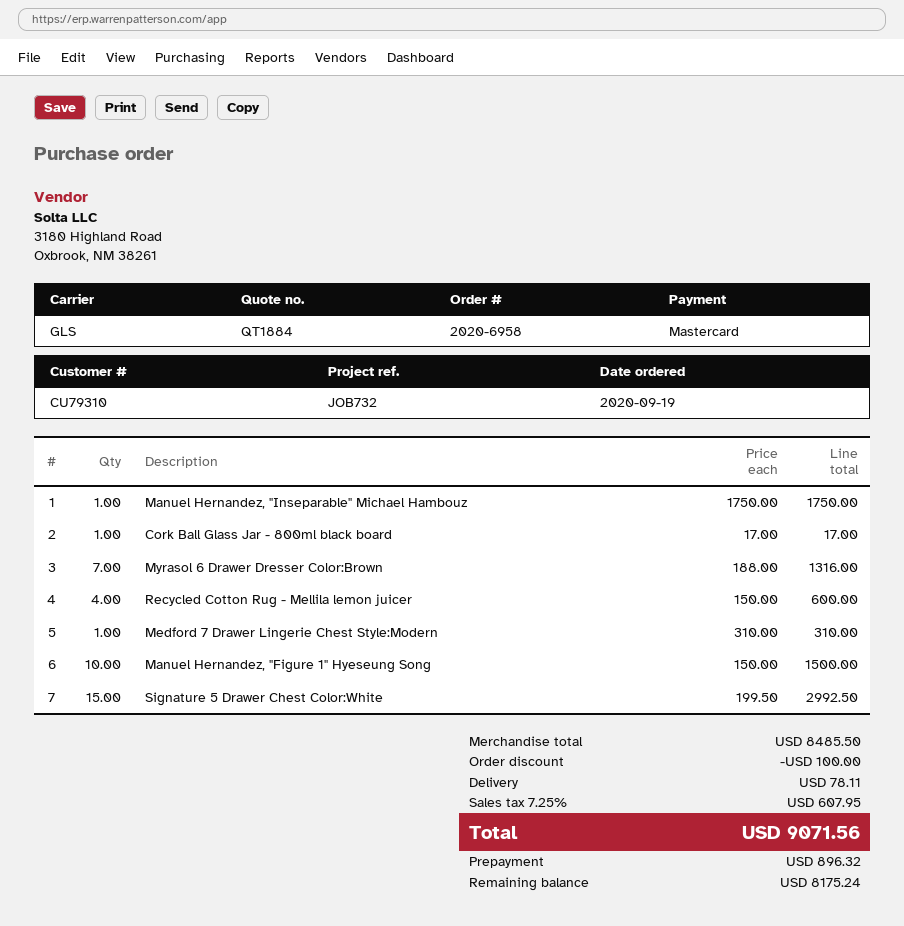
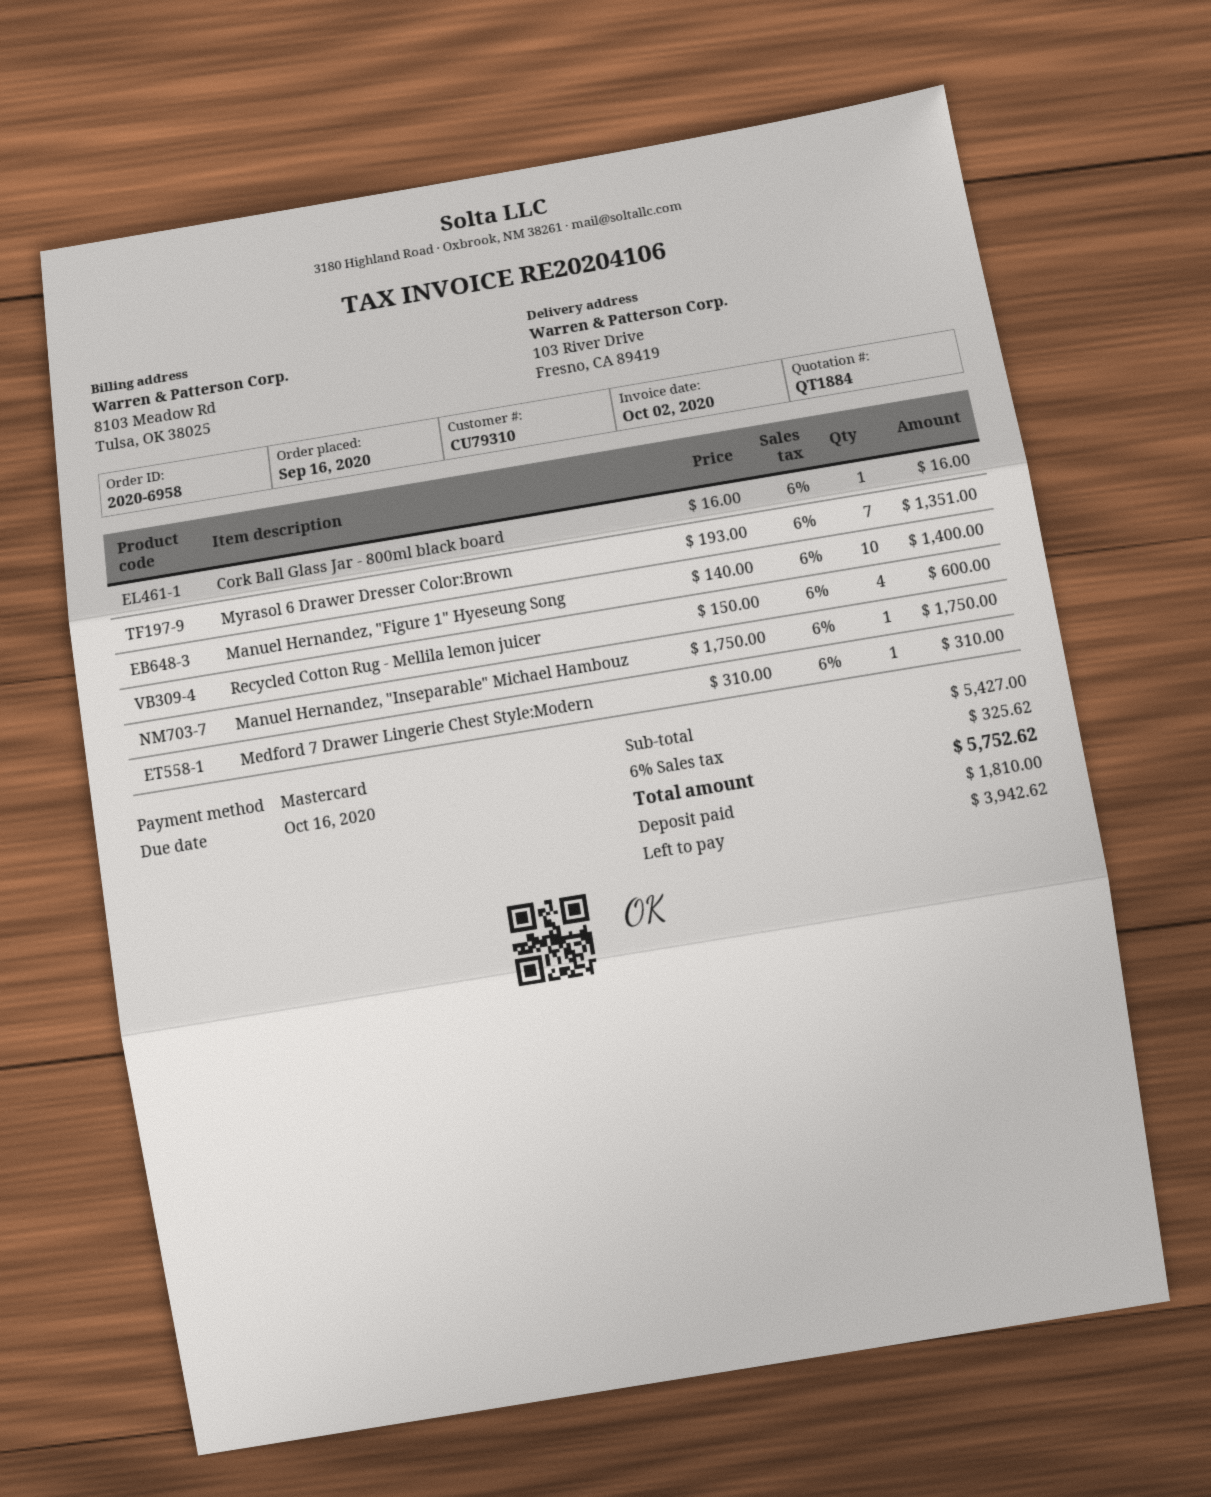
order date: 2020-09-19 -> 2020-09-16
Cork Ball Glass Jar - 800ml black board: 1 x 17.00 = 17.00 -> 1 x 16.00 = 16.00
Myrasol 6 Drawer Dresser Color:Brown: 7 x 188.00 = 1316.00 -> 7 x 193.00 = 1351.00
Manuel Hernandez, "Figure 1" Hyeseung Song: 10 x 150.00 = 1500.00 -> 10 x 140.00 = 1400.00
Signature 5 Drawer Chest Color:White: 15 x 199.50 = 2992.50 -> none
subtotal: 8485.50 -> 5427.00
discount: 100.00 -> none
shipping: 78.11 -> none
tax: 7.25% = 607.95 -> 6% = 325.62
total: 9071.56 -> 5752.62
deposit: 896.32 -> 1810.00
balance: 8175.24 -> 3942.62

